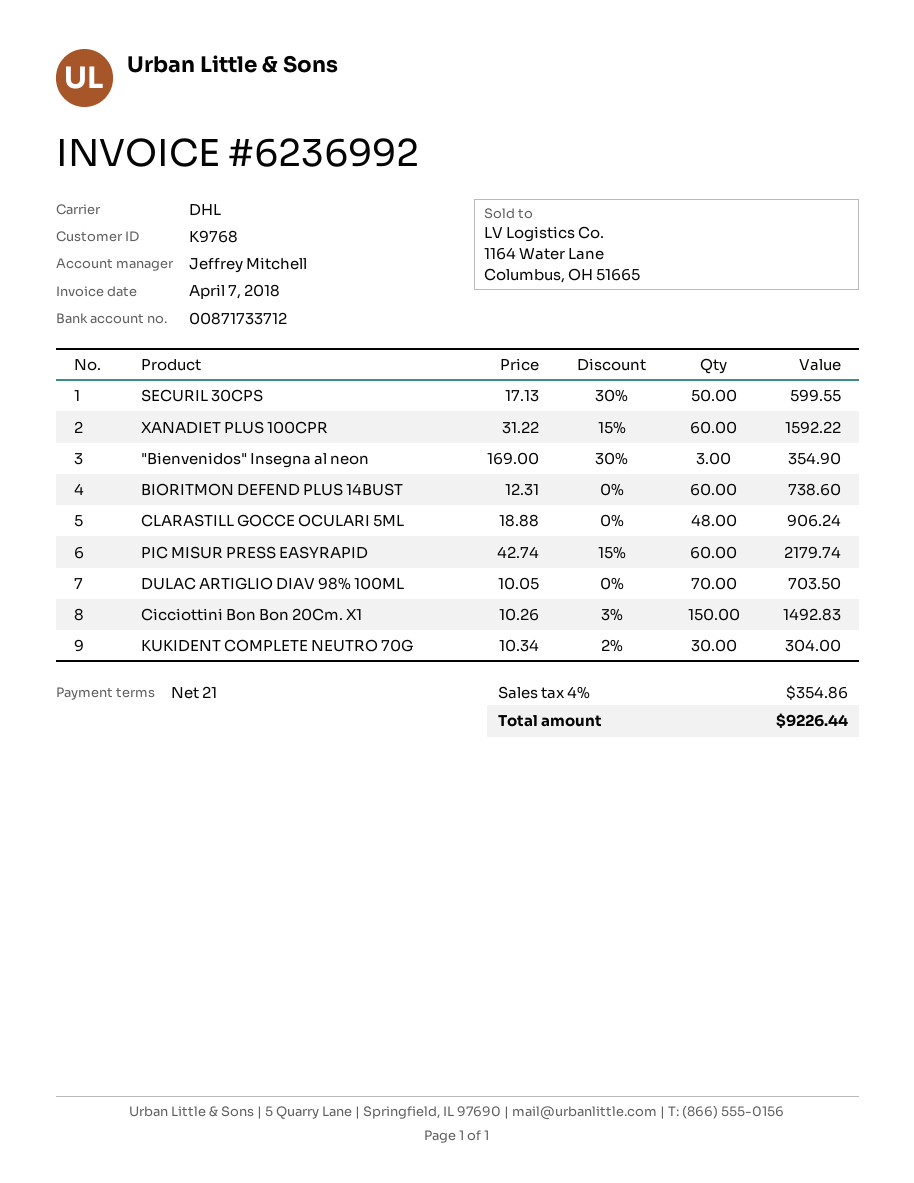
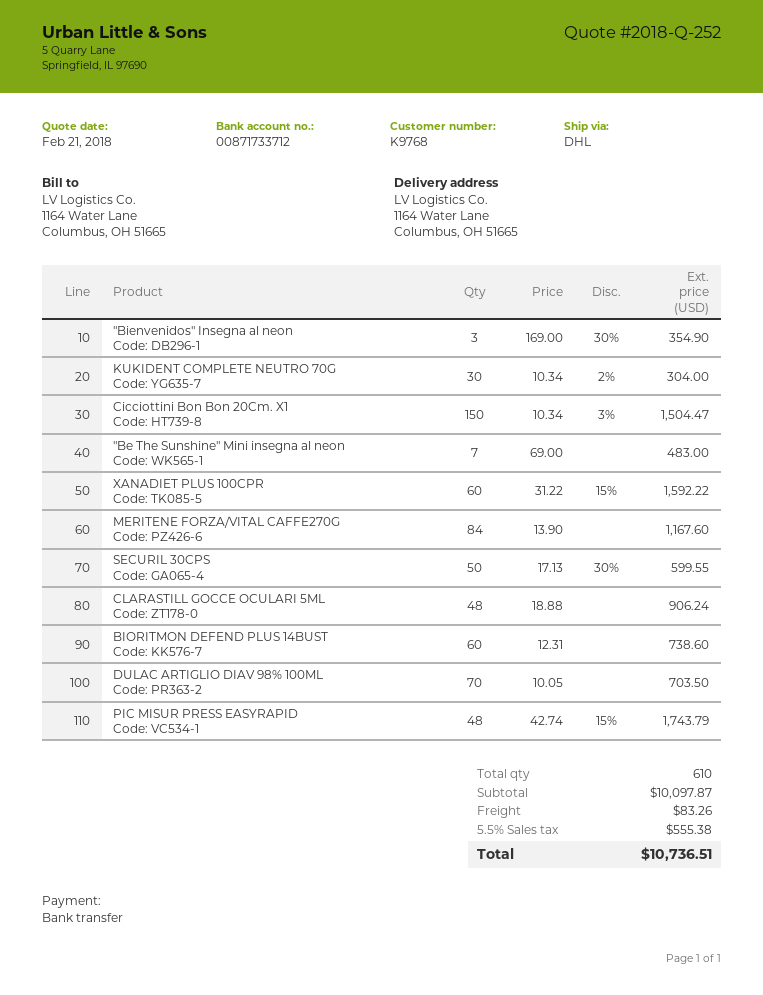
PIC MISUR PRESS EASYRAPID: 60 x 42.74 - 15% = 2179.74 -> 48 x 42.74 - 15% = 1743.79
Cicciottini Bon Bon 20Cm. X1: 150 x 10.26 - 3% = 1492.83 -> 150 x 10.34 - 3% = 1504.47
"Be The Sunshine" Mini insegna al neon: none -> 7 x 69.00 = 483.00
MERITENE FORZA/VITAL CAFFE270G: none -> 84 x 13.90 = 1167.60
shipping: none -> 83.26
tax: 4% = 354.86 -> 5.5% = 555.38
total: 9226.44 -> 10736.51

